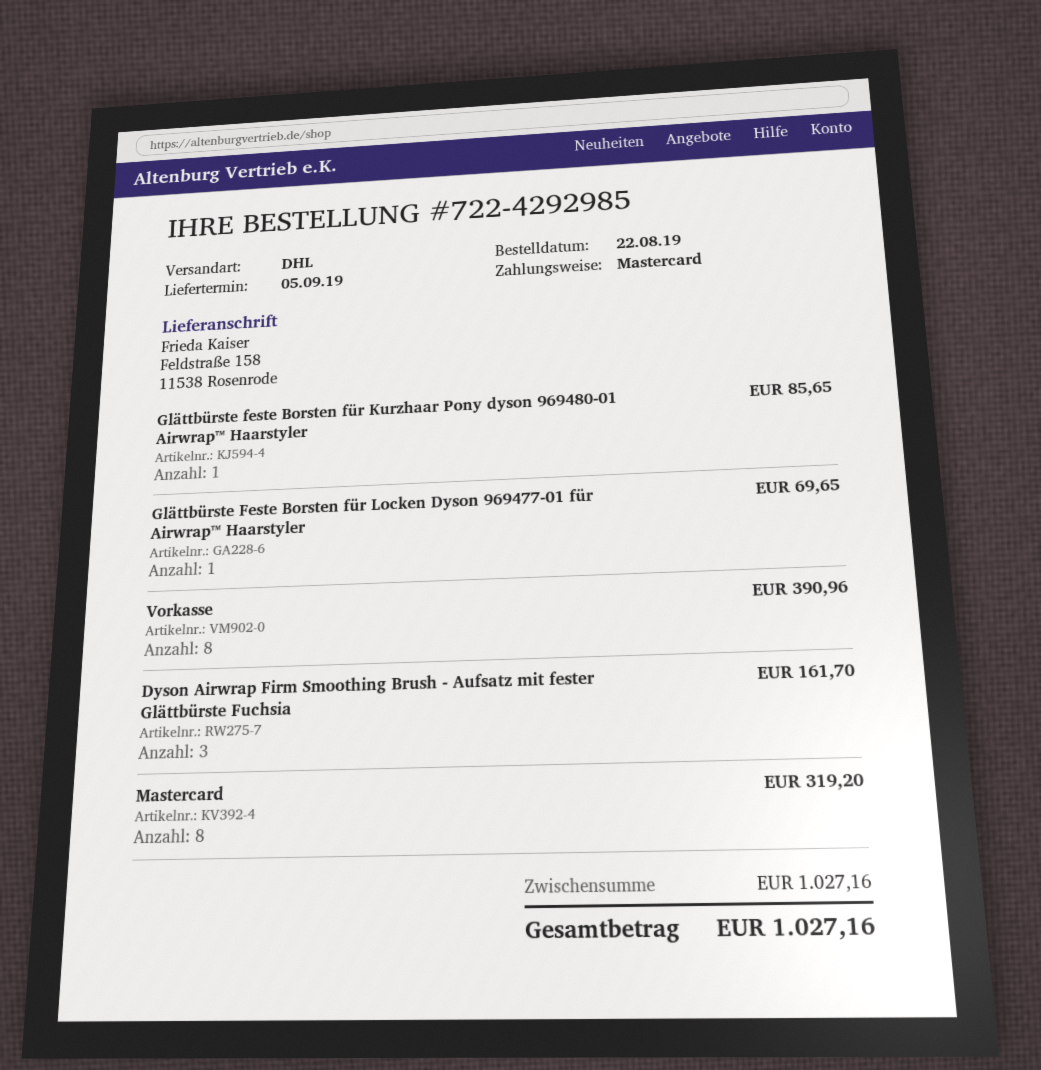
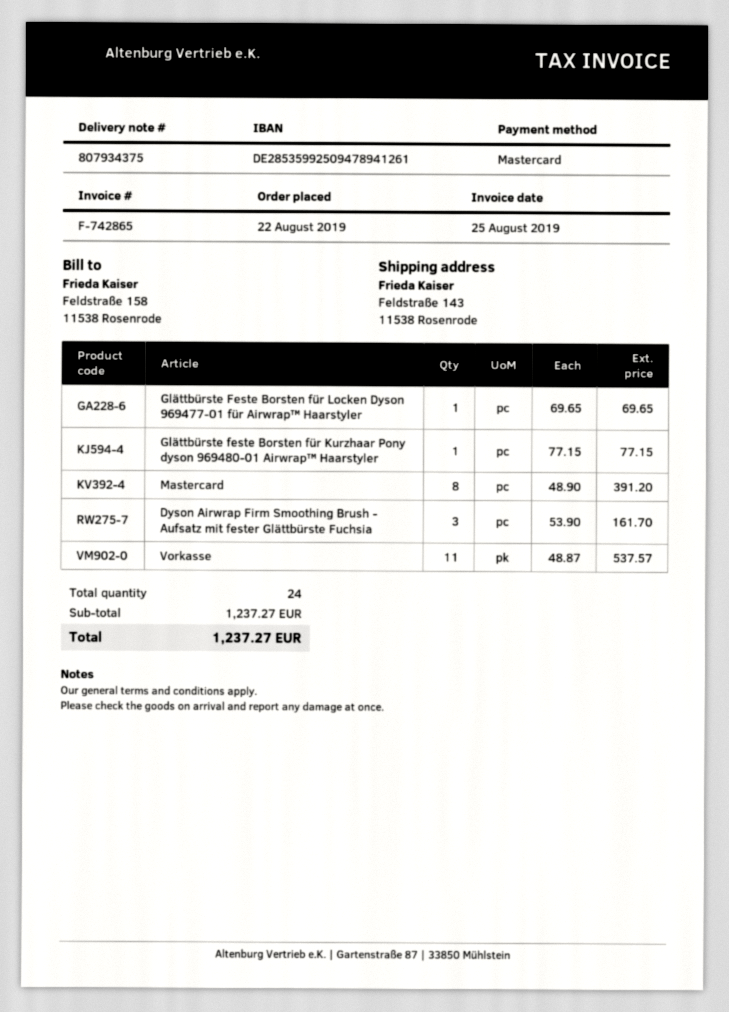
ship to: Feldstraße 158, 11538 Rosenrode -> Feldstraße 143, 11538 Rosenrode
Glättbürste feste Borsten für Kurzhaar Pony dyson 969480-01 Airwrap™ Haarstyler: 1 for 85.65 -> 1 for 77.15
Vorkasse: 8 for 390.96 -> 11 for 537.57
Mastercard: 8 for 319.20 -> 8 for 391.20
subtotal: 1027.16 -> 1237.27
total: 1027.16 -> 1237.27

